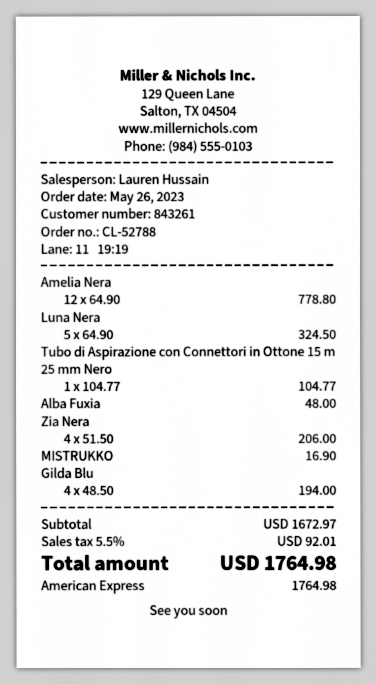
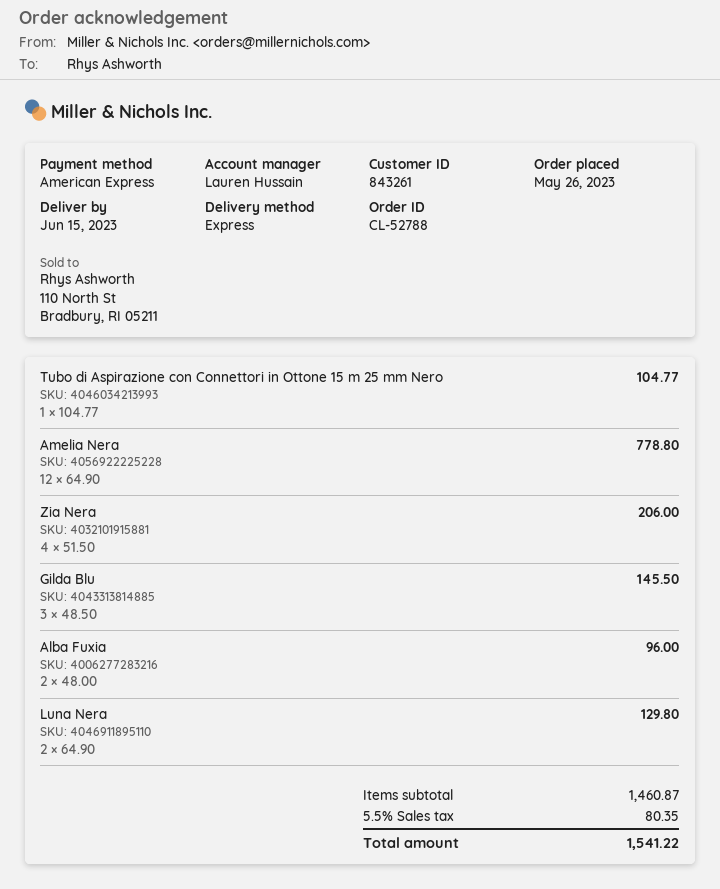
Luna Nera: 5 x 64.90 = 324.50 -> 2 x 64.90 = 129.80
Alba Fuxia: 1 x 48.00 = 48.00 -> 2 x 48.00 = 96.00
MISTRUKKO: 1 x 16.90 = 16.90 -> none
Gilda Blu: 4 x 48.50 = 194.00 -> 3 x 48.50 = 145.50
subtotal: 1672.97 -> 1460.87
tax: 5.5% = 92.01 -> 5.5% = 80.35
total: 1764.98 -> 1541.22

